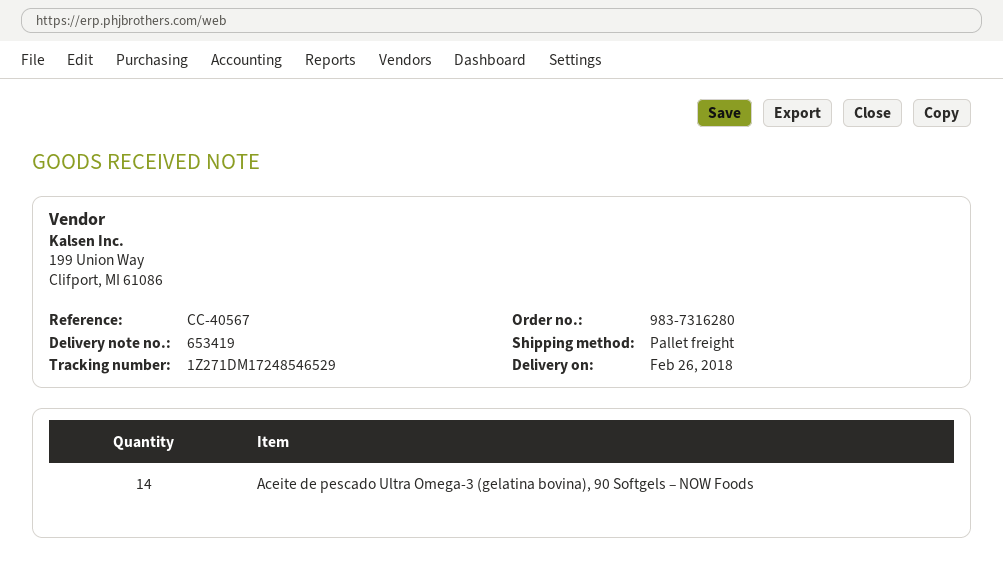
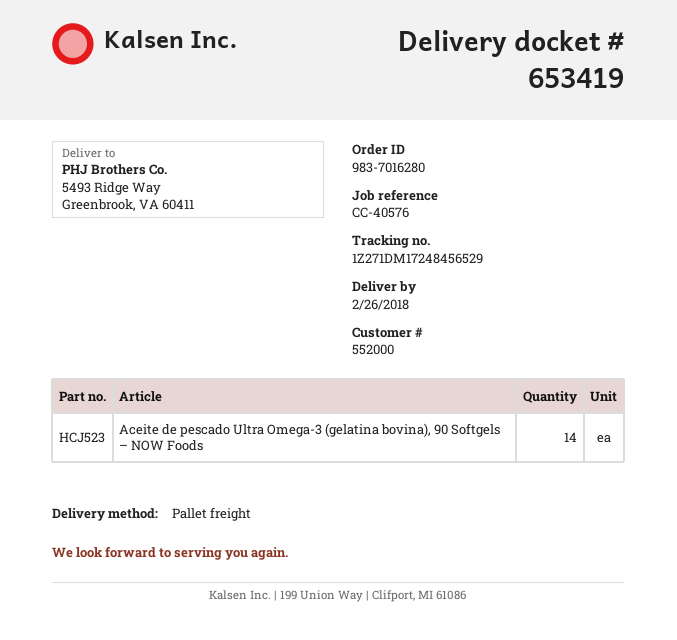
order number: 983-7316280 -> 983-7016280
reference: CC-40567 -> CC-40576
tracking number: 1Z271DM17248546529 -> 1Z271DM17248456529

